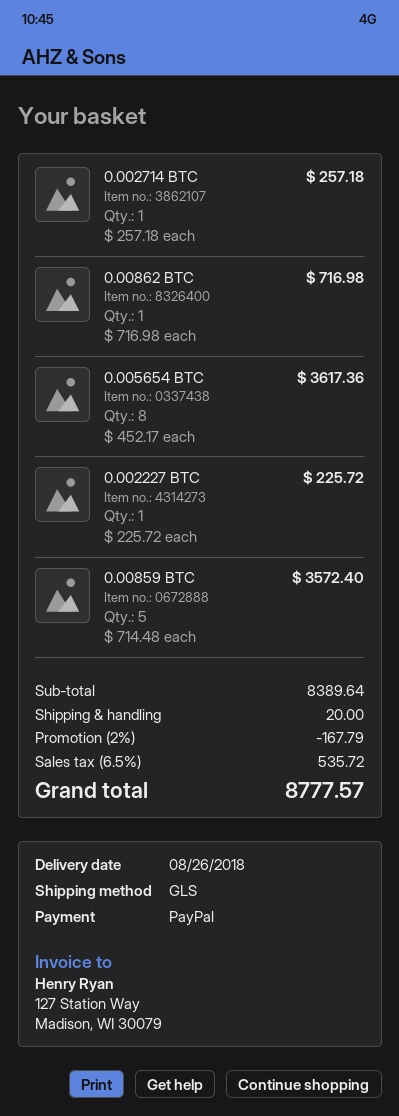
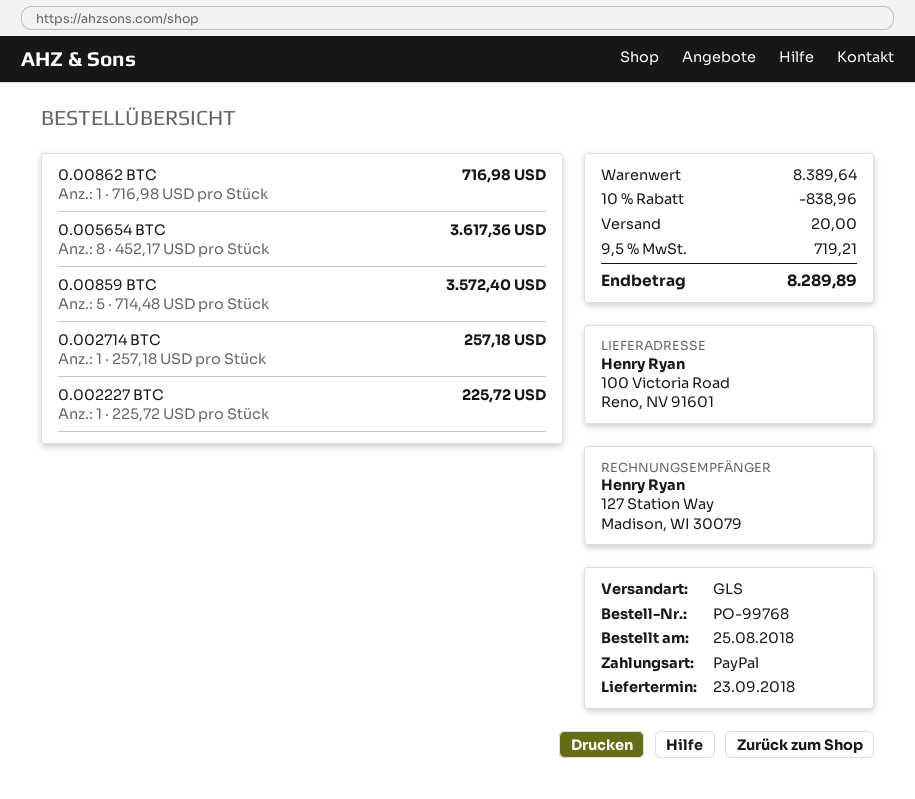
delivery date: 2018-08-26 -> 2018-09-23
discount: 2% = 167.79 -> 10% = 838.96
tax: 6.5% = 535.72 -> 9.5% = 719.21
total: 8777.57 -> 8289.89

